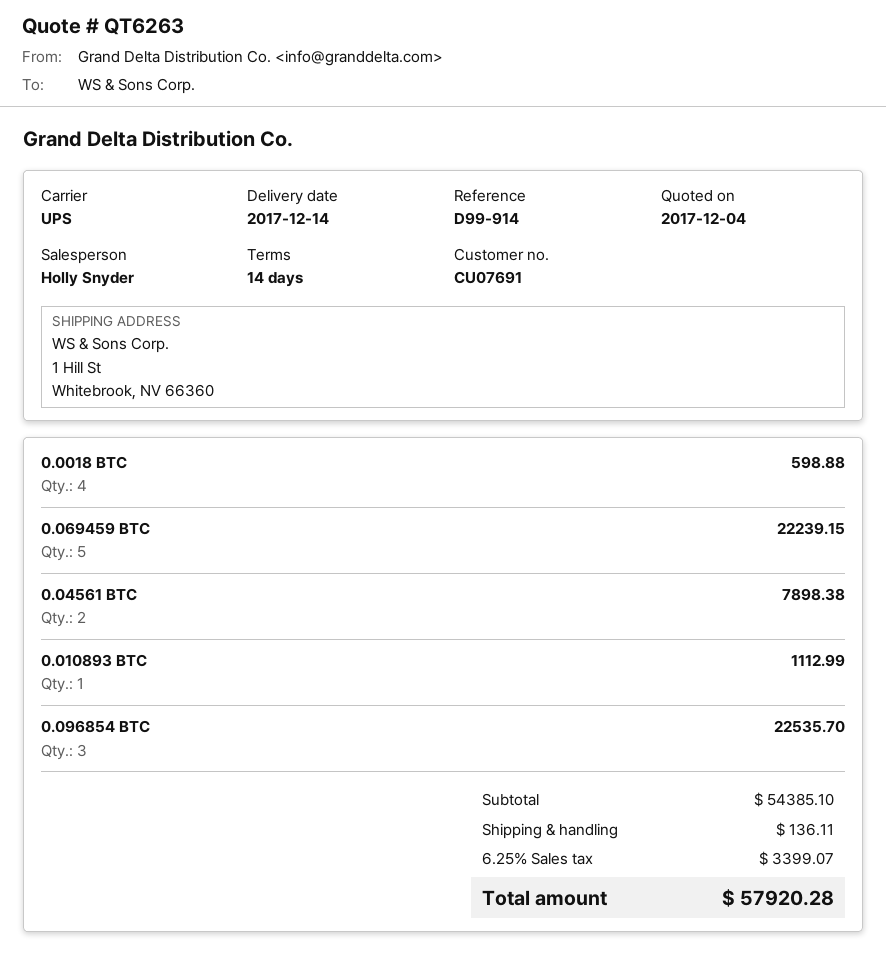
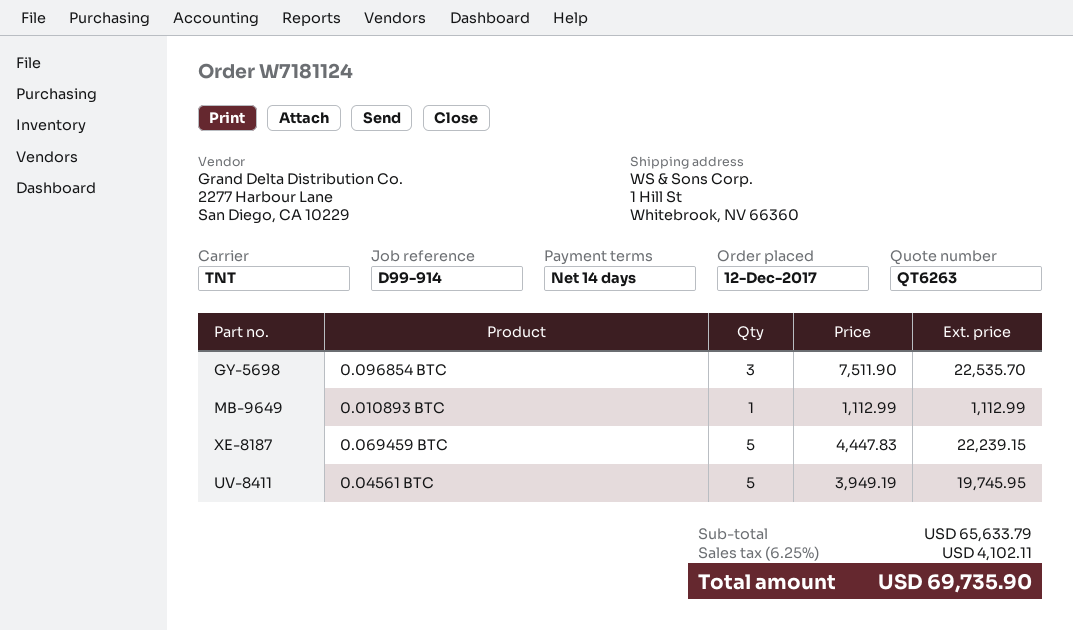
shipping method: UPS -> TNT
0.0018 BTC: 4 for 598.88 -> none
0.04561 BTC: 2 for 7898.38 -> 5 for 19745.95
subtotal: 54385.10 -> 65633.79
shipping: 136.11 -> none
tax: 6.25% = 3399.07 -> 6.25% = 4102.11
total: 57920.28 -> 69735.90

